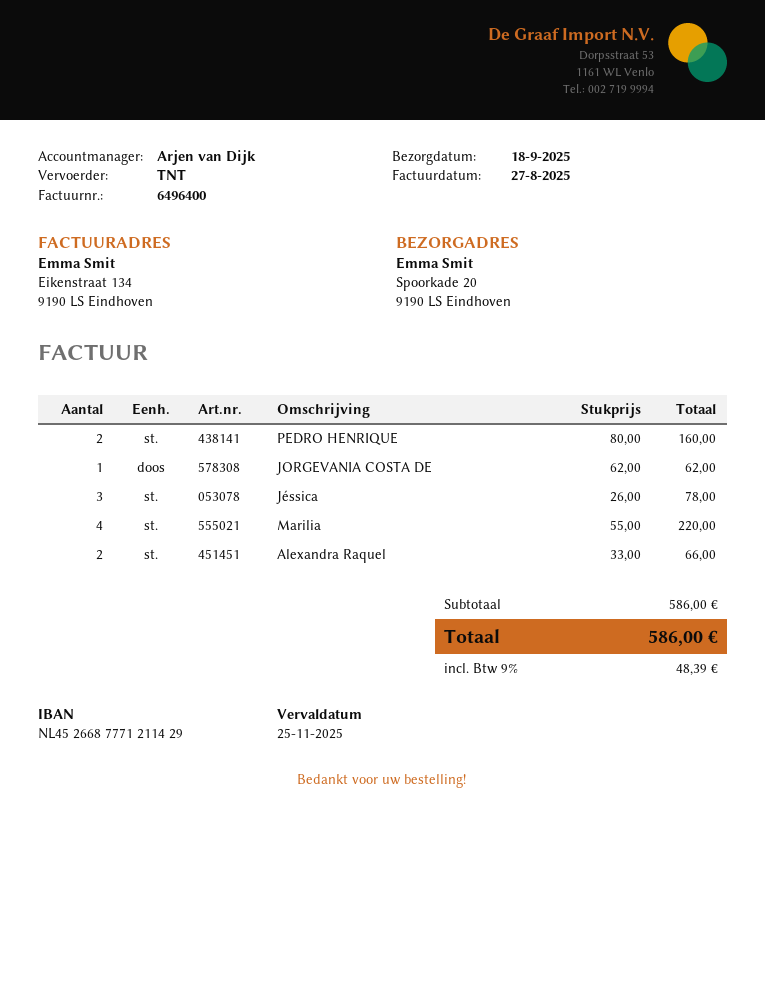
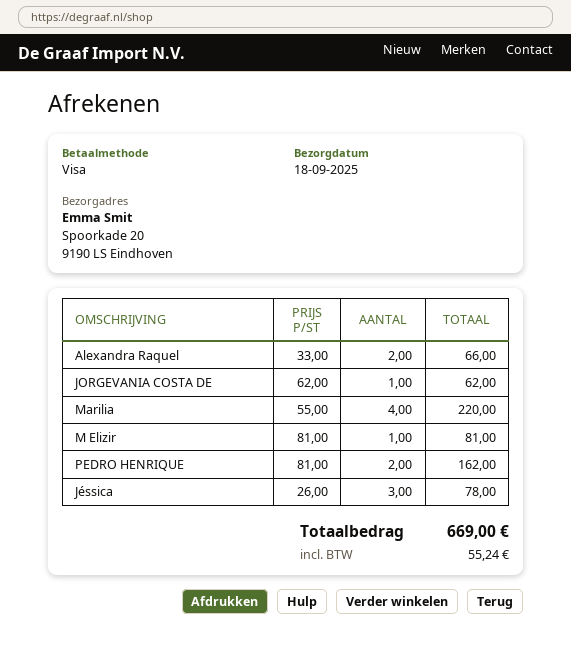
PEDRO HENRIQUE: 2 x 80.00 = 160.00 -> 2 x 81.00 = 162.00
M Elizir: none -> 1 x 81.00 = 81.00
tax: 48.39 -> 55.24
total: 586.00 -> 669.00

